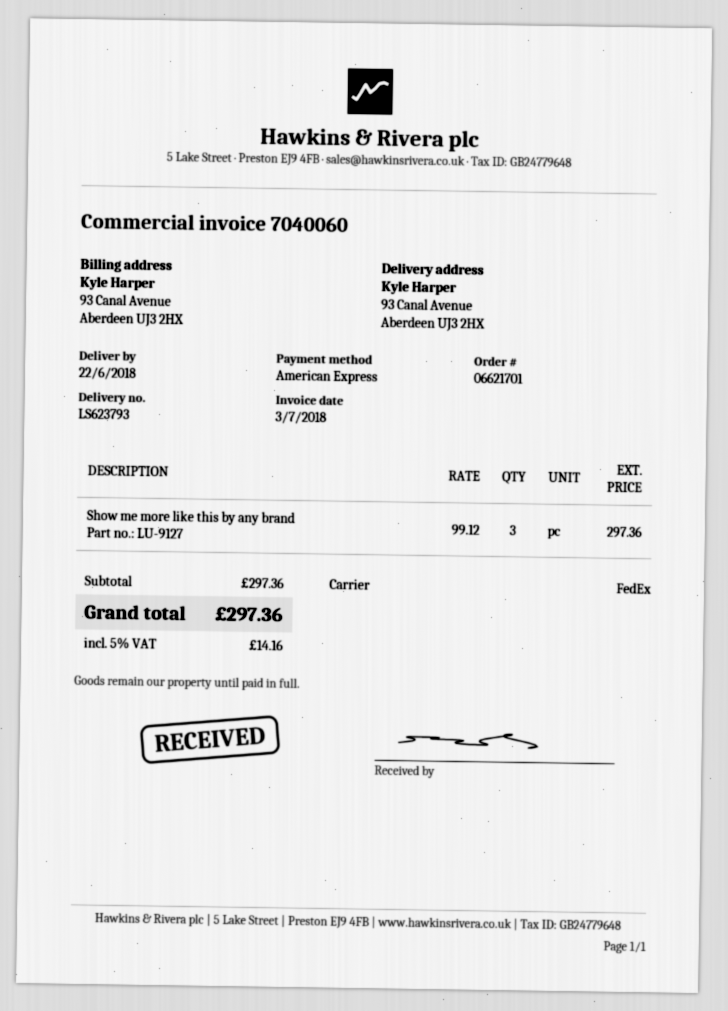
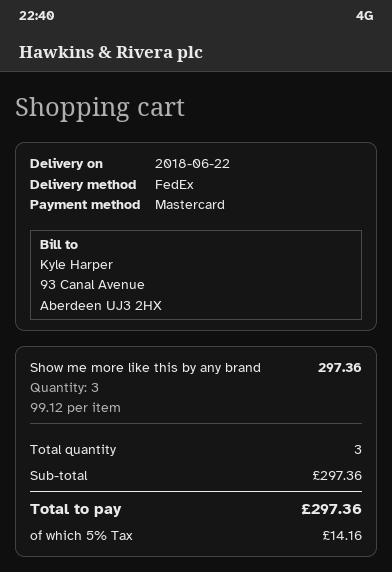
payment method: American Express -> Mastercard

